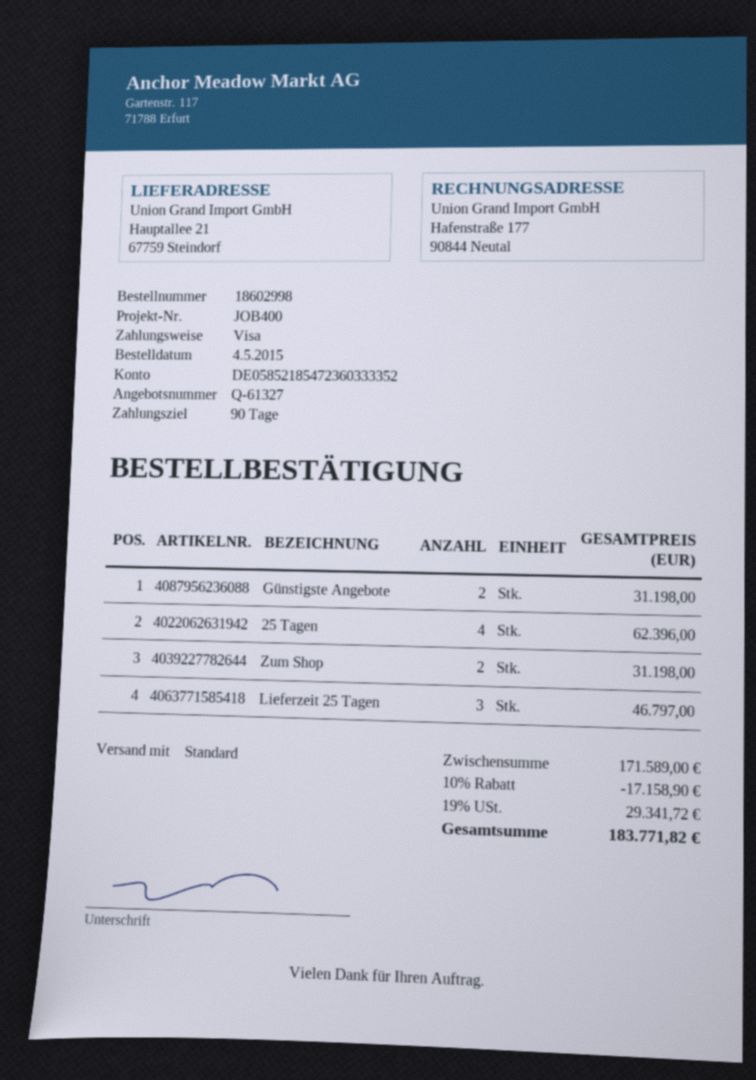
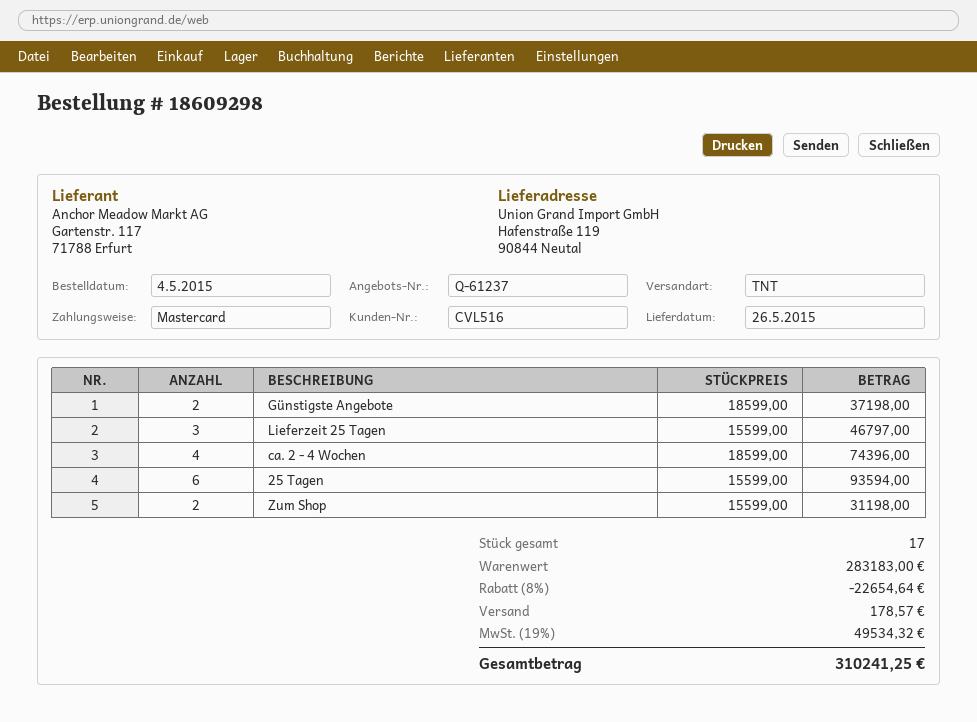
quote number: Q-61327 -> Q-61237
order number: 18602998 -> 18609298
payment method: Visa -> Mastercard
shipping method: standard -> TNT
ship to: Hauptallee 21, 67759 Steindorf -> Hafenstraße 119, 90844 Neutal
Günstigste Angebote: 2 for 31198.00 -> 2 for 37198.00
25 Tagen: 4 for 62396.00 -> 6 for 93594.00
ca. 2 - 4 Wochen: none -> 4 for 74396.00
subtotal: 171589.00 -> 283183.00
discount: 10% = 17158.90 -> 8% = 22654.64
shipping: none -> 178.57
tax: 19% = 29341.72 -> 19% = 49534.32
total: 183771.82 -> 310241.25

